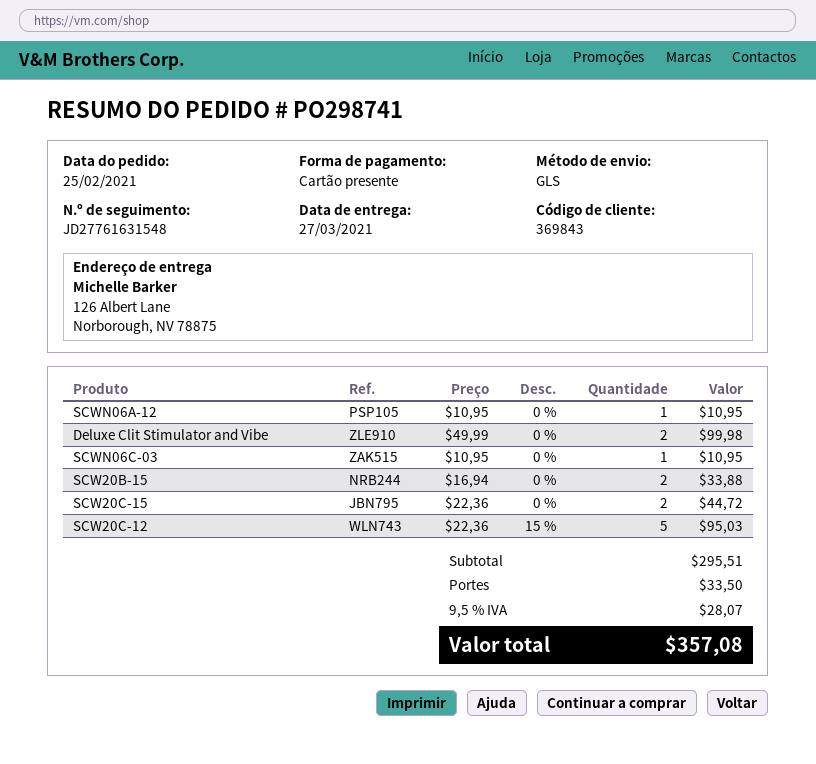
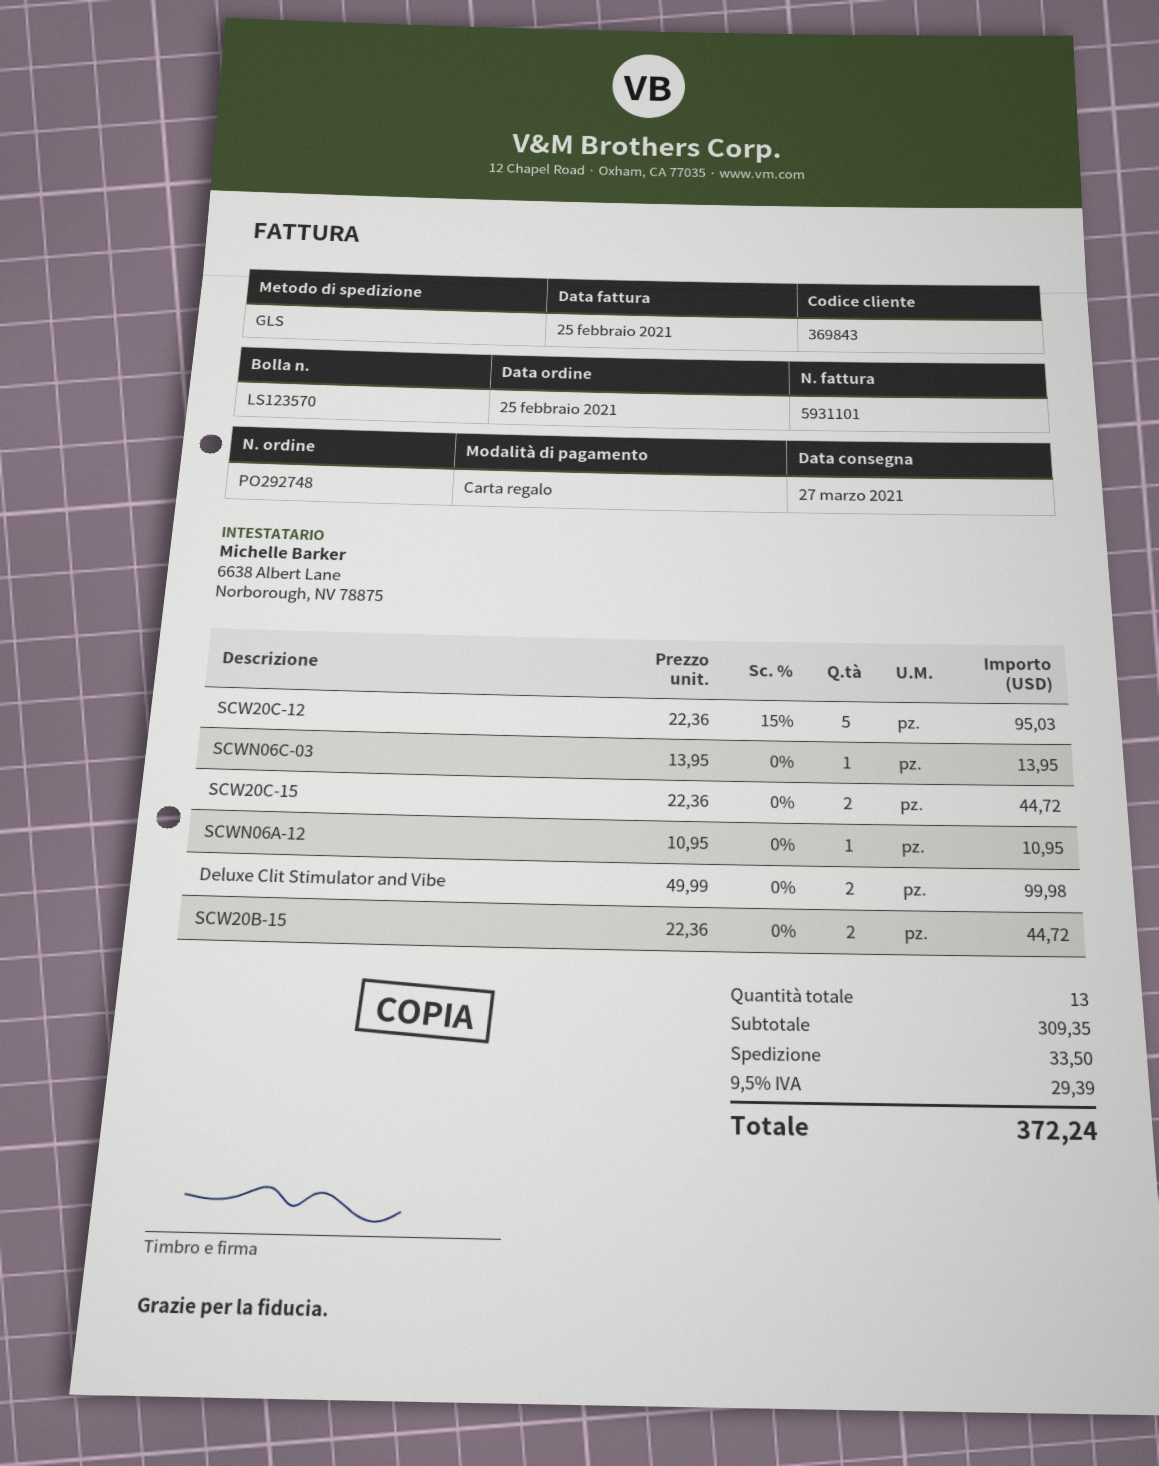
order number: PO298741 -> PO292748
SCWN06C-03: 1 x 10.95 = 10.95 -> 1 x 13.95 = 13.95
SCW20B-15: 2 x 16.94 = 33.88 -> 2 x 22.36 = 44.72
subtotal: 295.51 -> 309.35
tax: 9.5% = 28.07 -> 9.5% = 29.39
total: 357.08 -> 372.24

